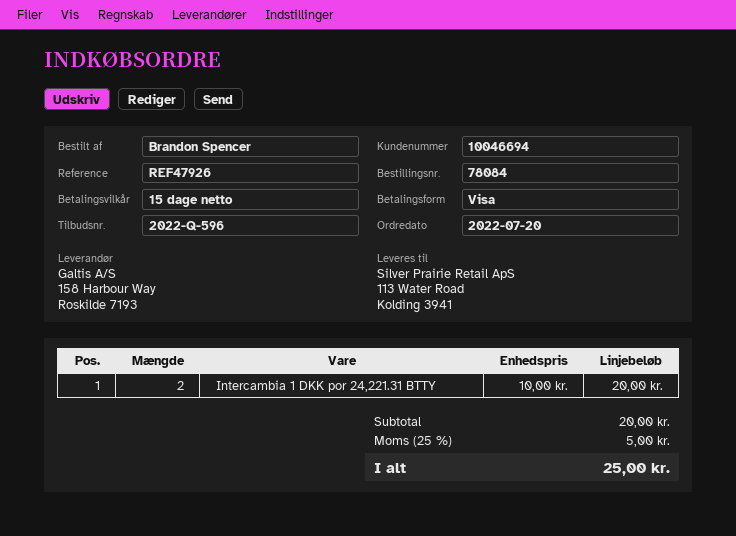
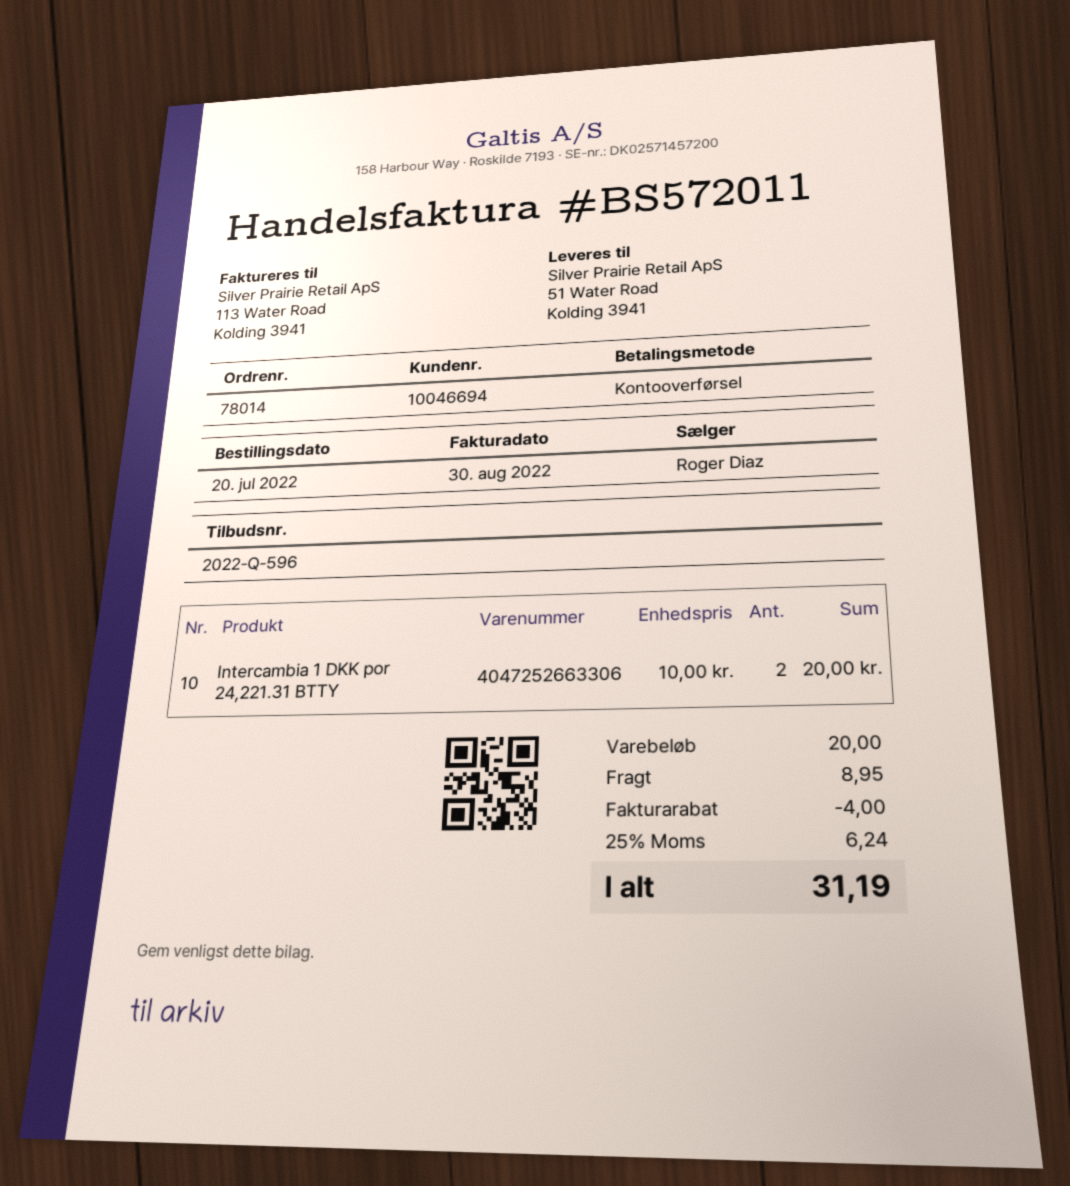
order number: 78084 -> 78014
payment method: Visa -> bank transfer
ship to: 113 Water Road, Kolding 3941 -> 51 Water Road, Kolding 3941
discount: none -> 4.00
shipping: none -> 8.95
tax: 25% = 5.00 -> 25% = 6.24
total: 25.00 -> 31.19

